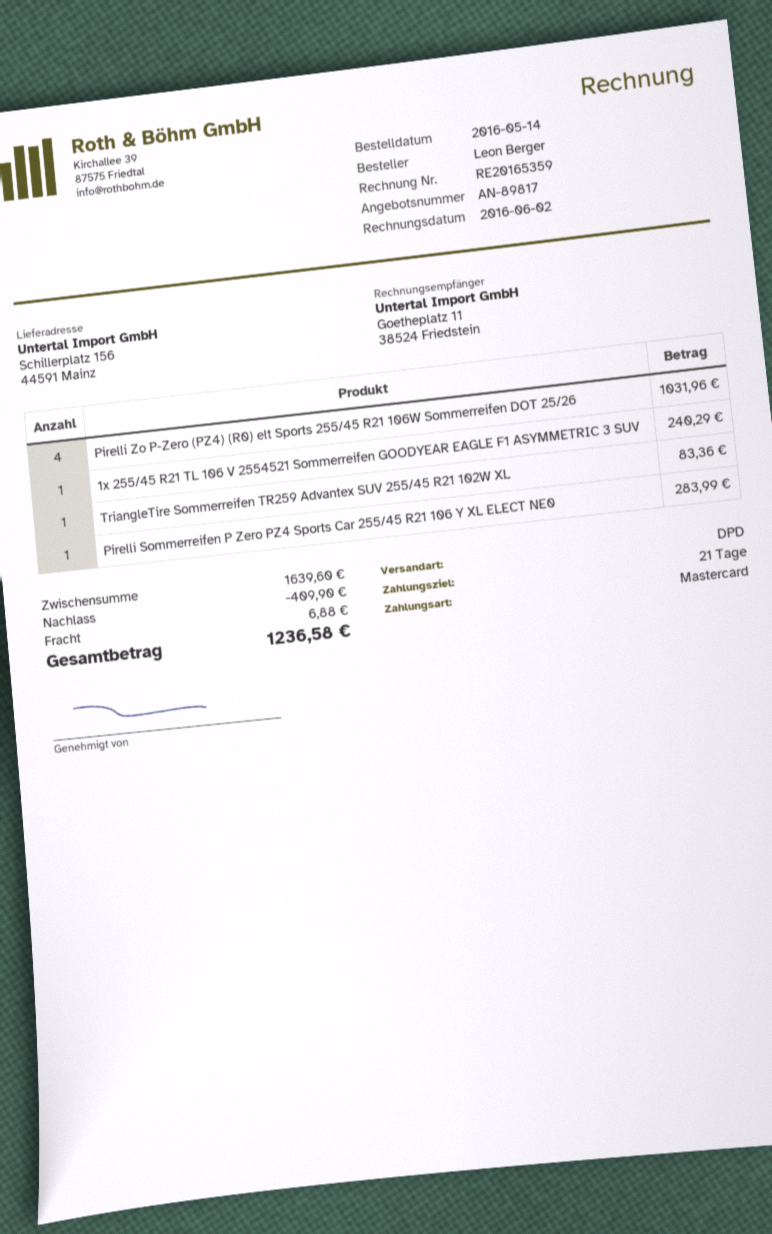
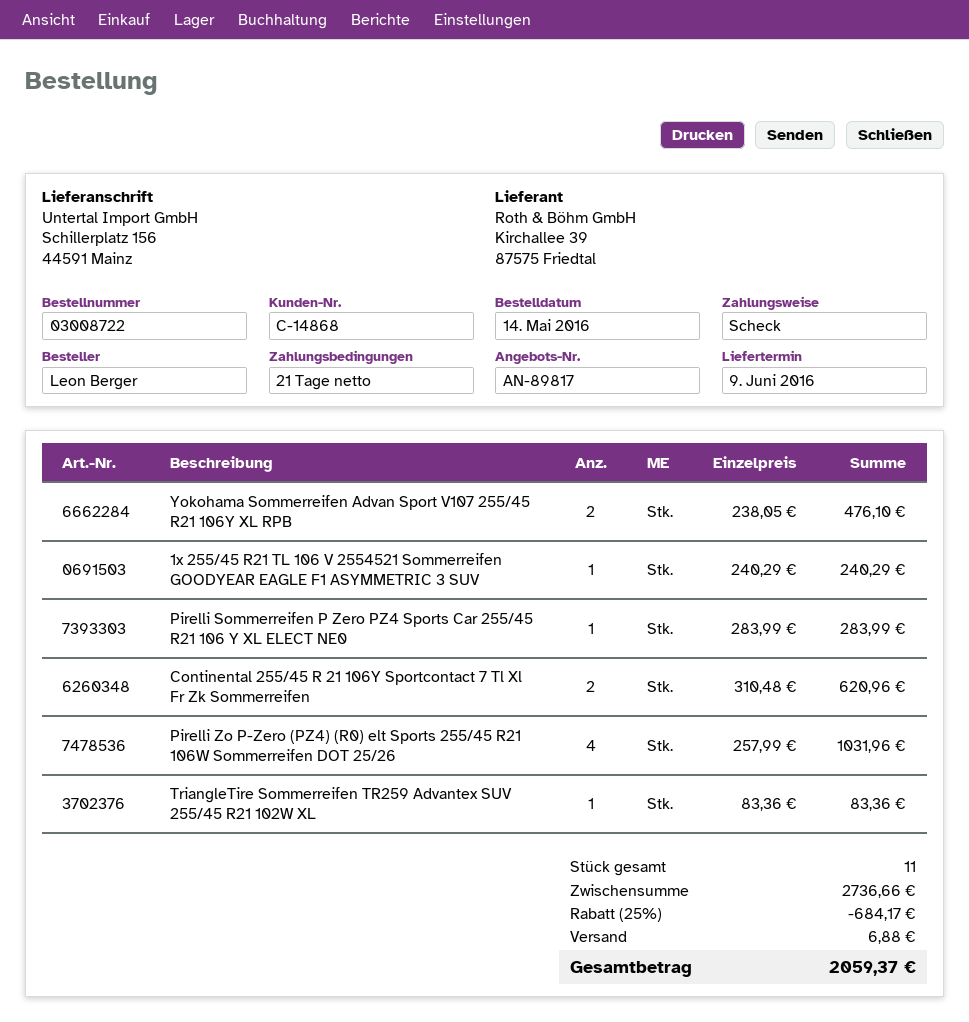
payment method: Mastercard -> cheque
Yokohama Sommerreifen Advan Sport V107 255/45 R21 106Y XL RPB: none -> 2 for 476.10
Continental 255/45 R 21 106Y Sportcontact 7 Tl Xl Fr Zk Sommerreifen: none -> 2 for 620.96
subtotal: 1639.60 -> 2736.66
discount: 409.90 -> 684.17
total: 1236.58 -> 2059.37

